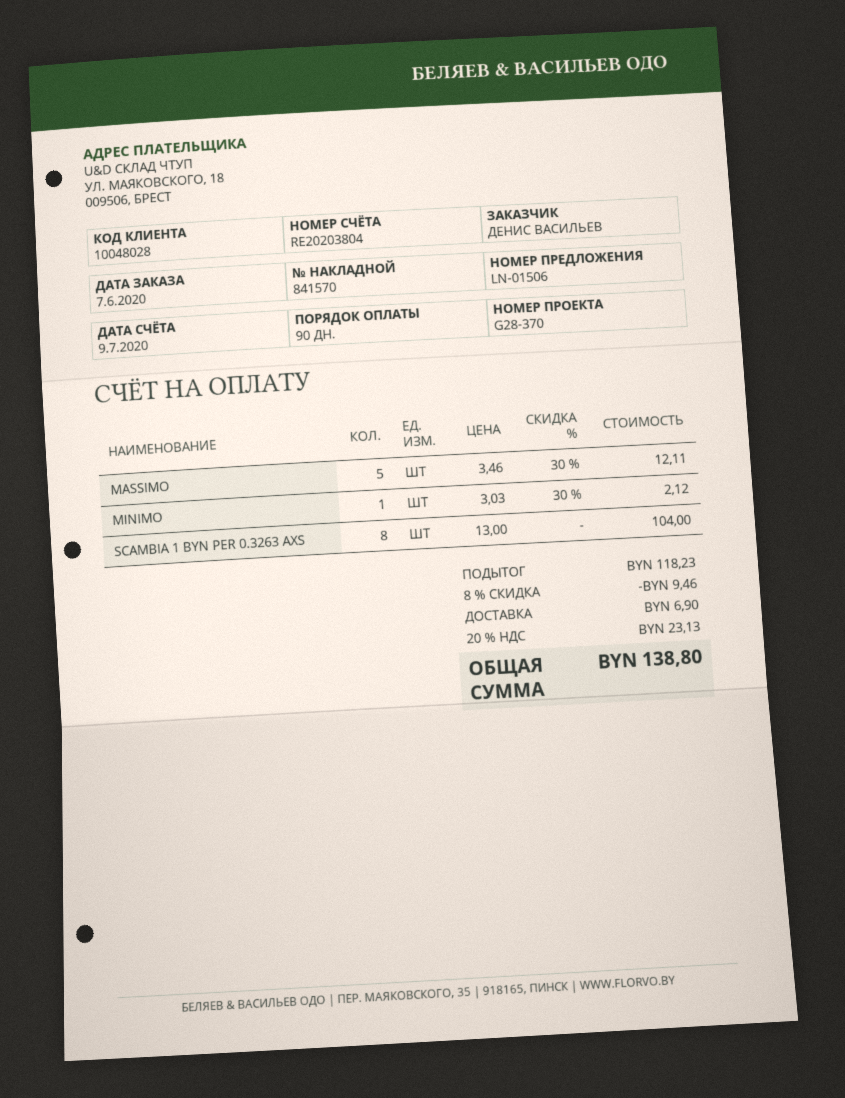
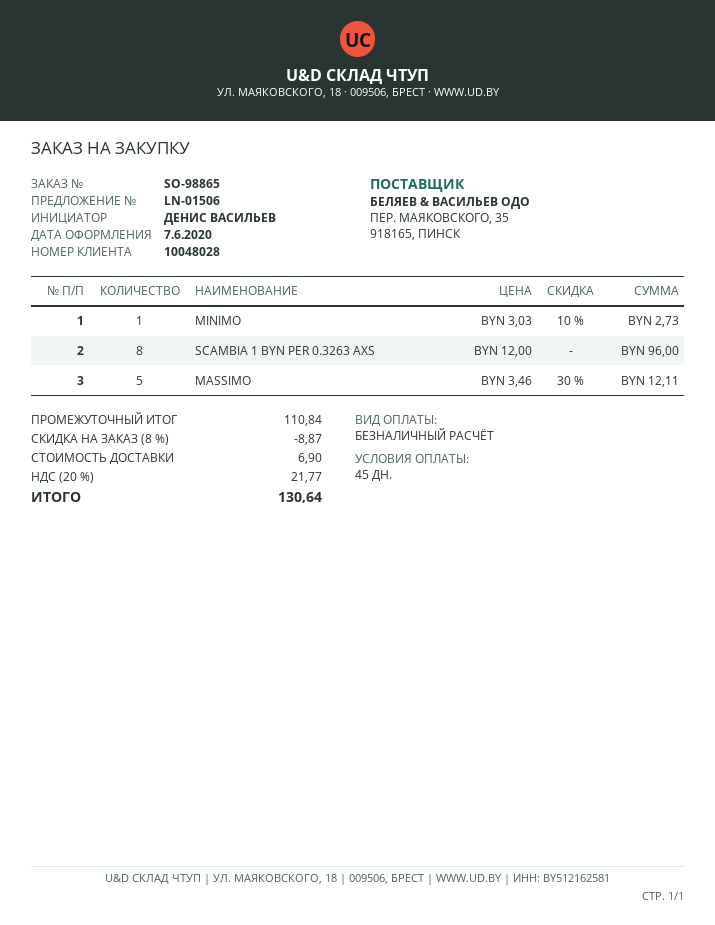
payment terms: 90 days -> 45 days
MINIMO: 1 x 3.03 - 30% = 2.12 -> 1 x 3.03 - 10% = 2.73
SCAMBIA 1 BYN PER 0.3263 AXS: 8 x 13.00 = 104.00 -> 8 x 12.00 = 96.00
subtotal: 118.23 -> 110.84
discount: 8% = 9.46 -> 8% = 8.87
tax: 20% = 23.13 -> 20% = 21.77
total: 138.80 -> 130.64

